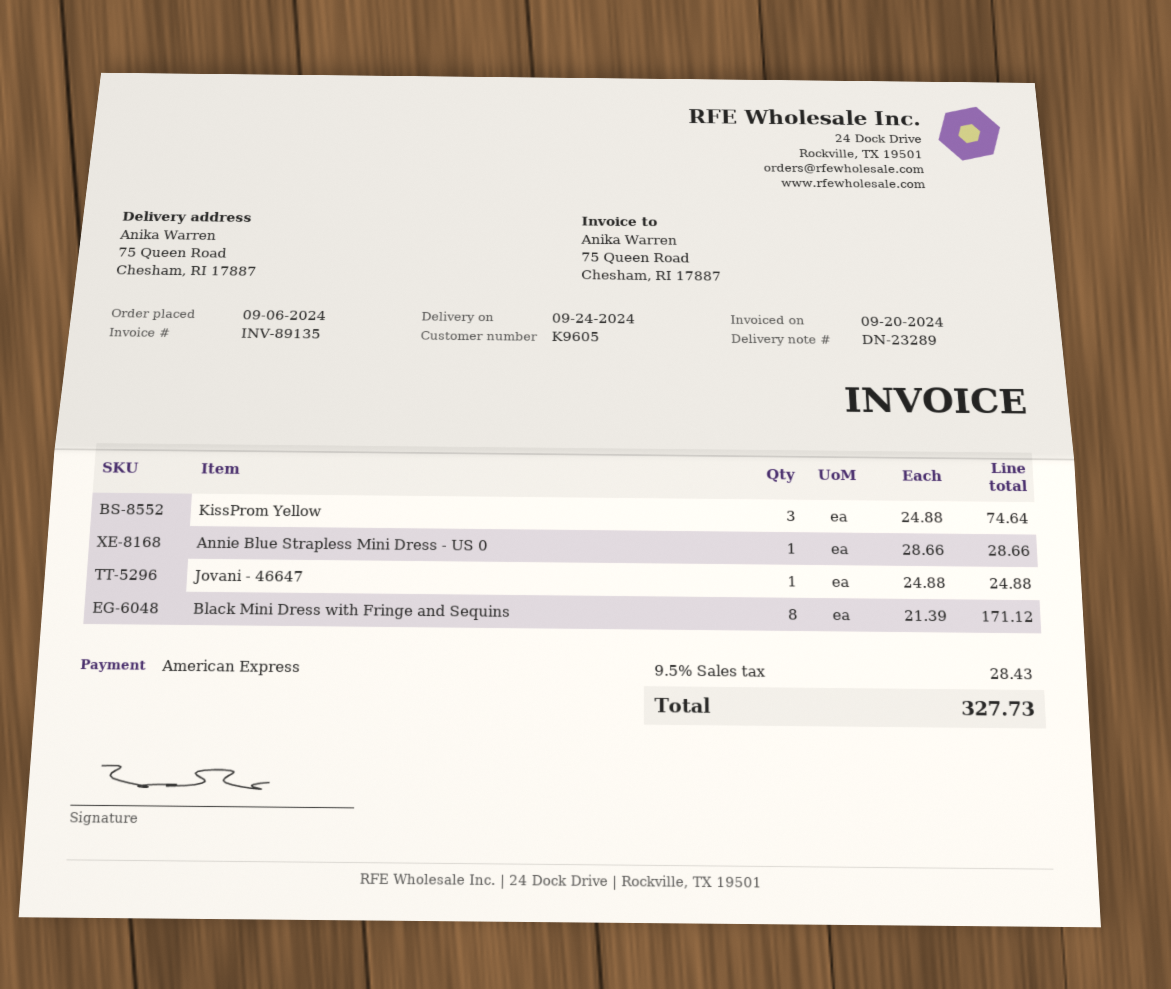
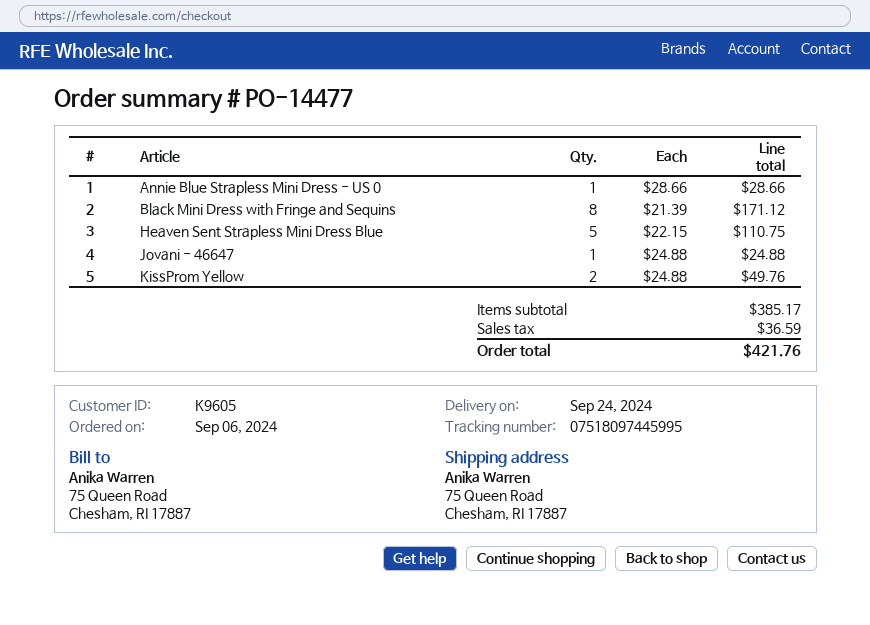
KissProm Yellow: 3 x 24.88 = 74.64 -> 2 x 24.88 = 49.76
Heaven Sent Strapless Mini Dress Blue: none -> 5 x 22.15 = 110.75
tax: 28.43 -> 36.59
total: 327.73 -> 421.76

